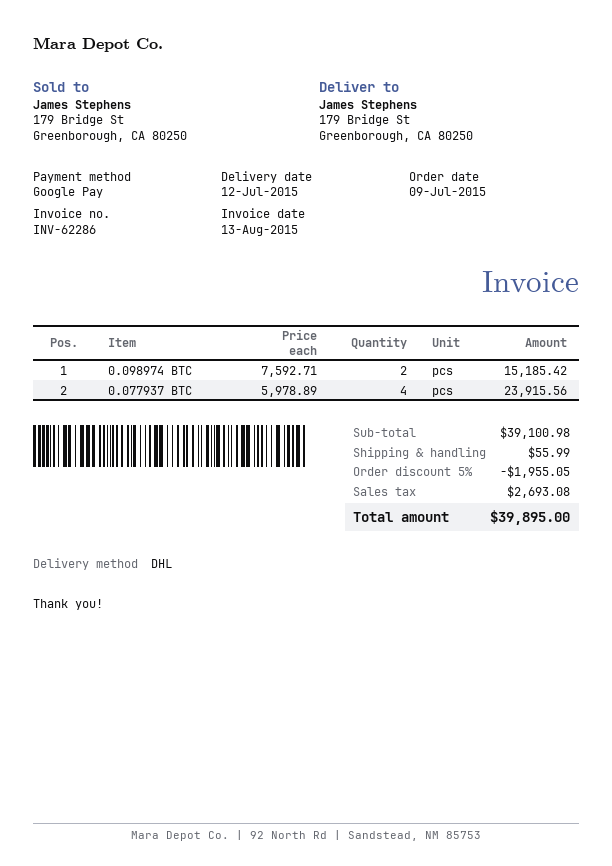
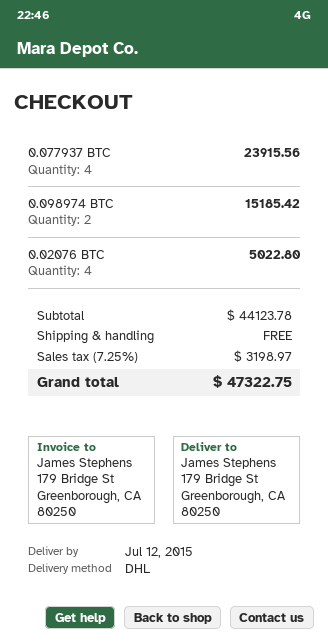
0.02076 BTC: none -> 4 for 5022.80
subtotal: 39100.98 -> 44123.78
discount: 5% = 1955.05 -> none
shipping: 55.99 -> 0.00
tax: 2693.08 -> 3198.97
total: 39895.00 -> 47322.75

